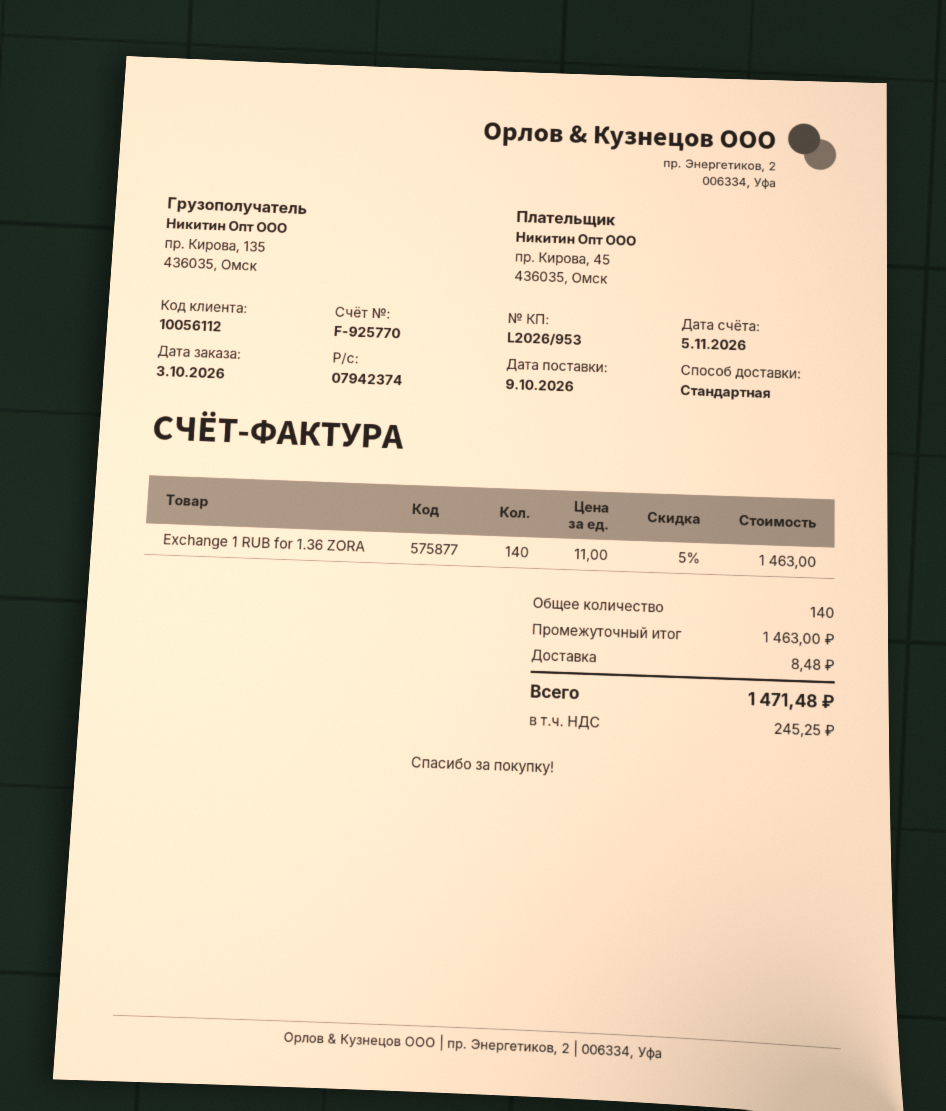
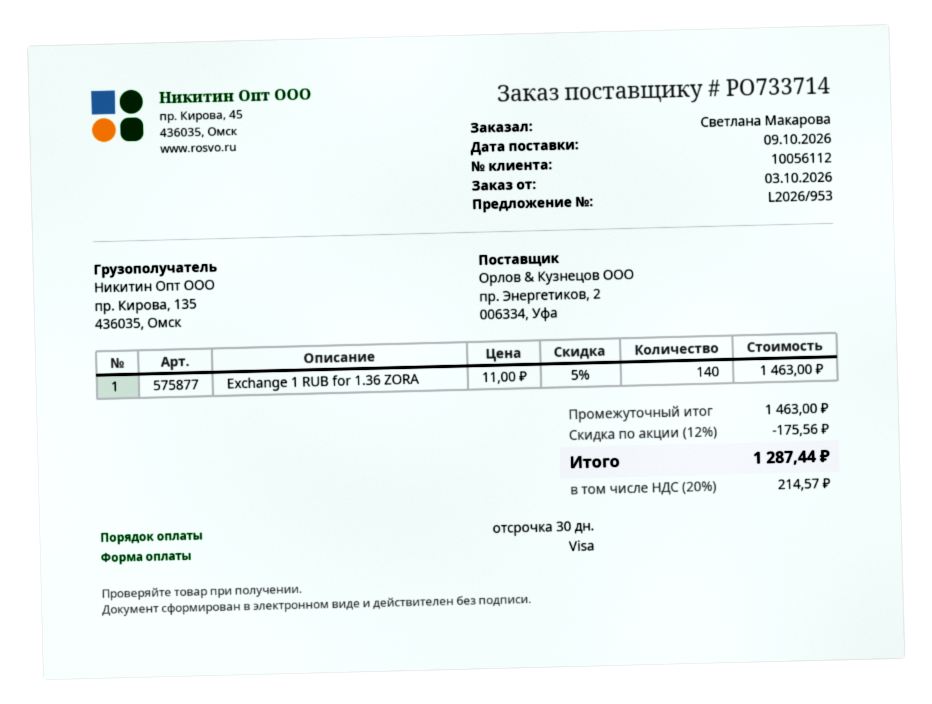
discount: none -> 12% = 175.56
shipping: 8.48 -> none
tax: 245.25 -> 214.57
total: 1471.48 -> 1287.44

